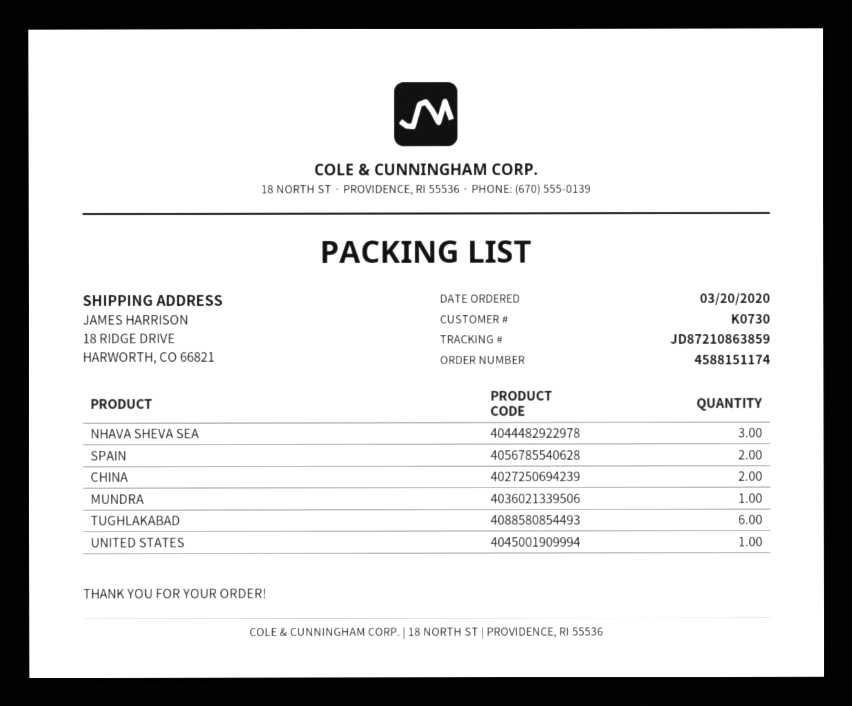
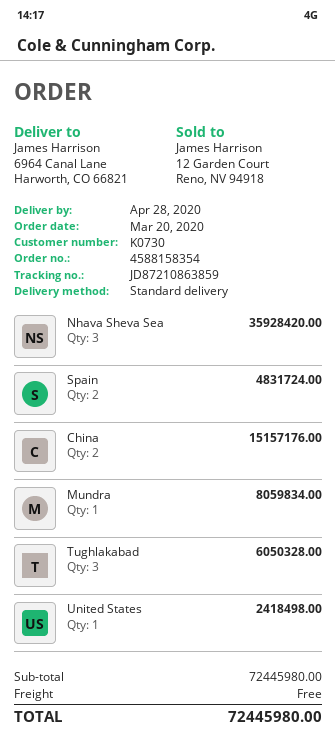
order number: 4588151174 -> 4588158354
ship to: 18 RIDGE DRIVE, HARWORTH, CO 66821 -> 6964 Canal Lane, Harworth, CO 66821
TUGHLAKABAD: 6 -> 3

